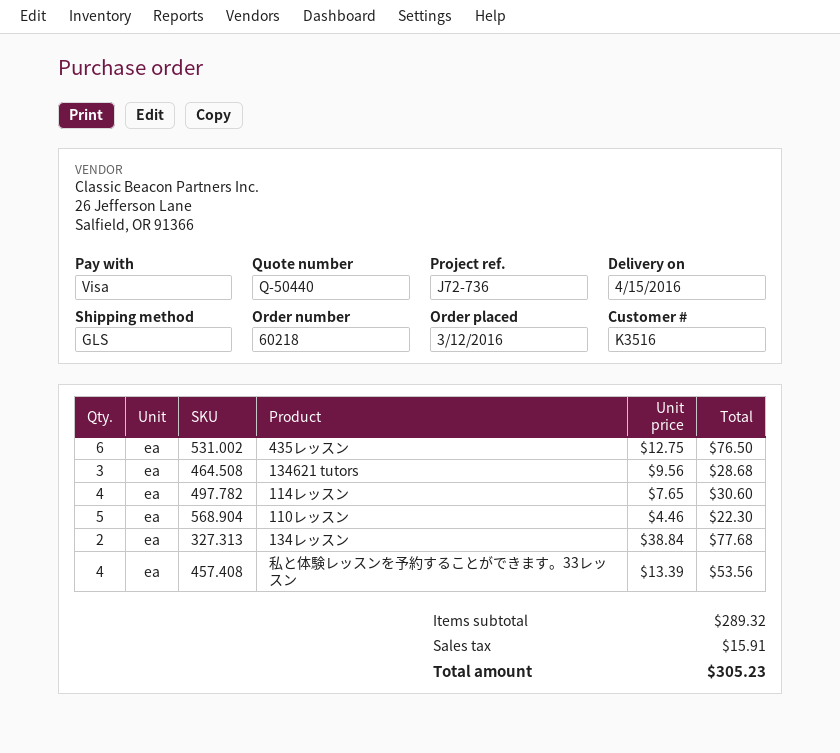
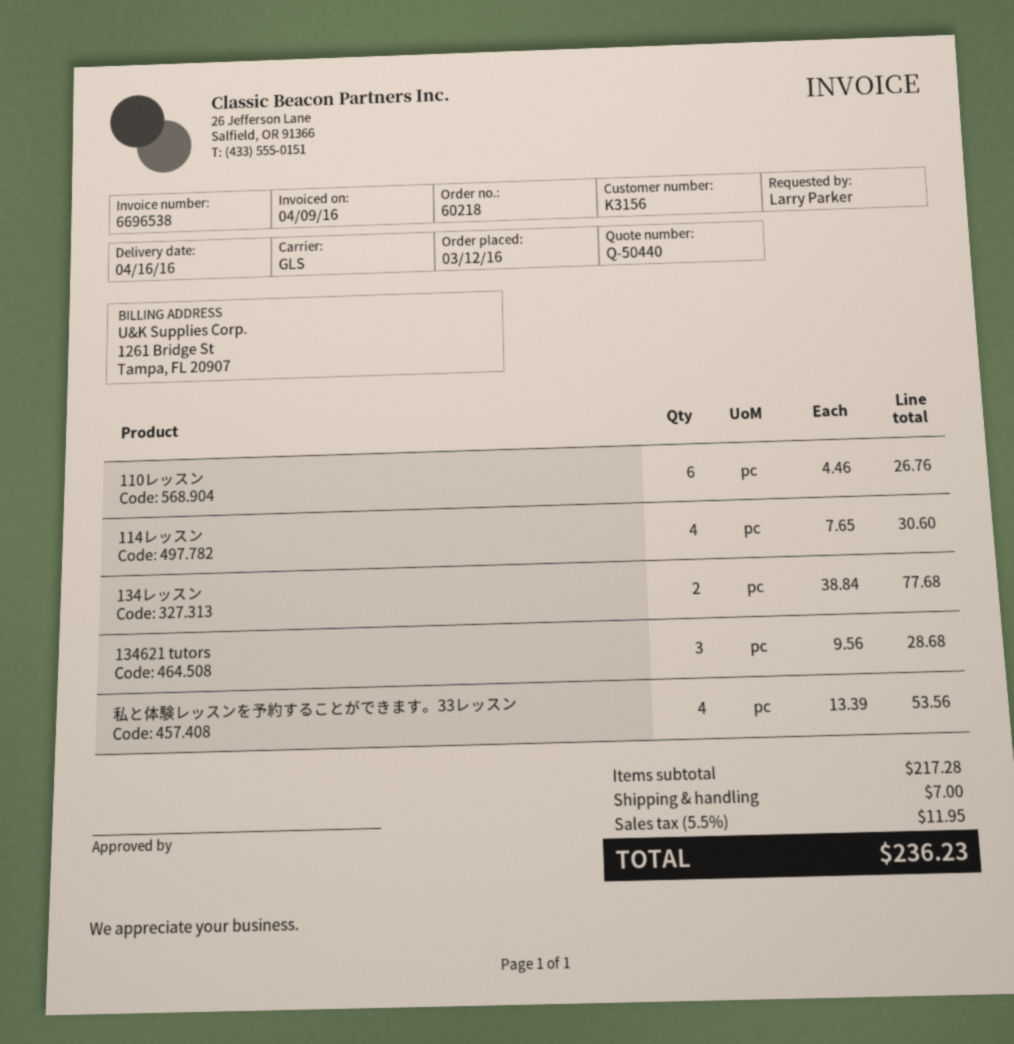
delivery date: 2016-04-15 -> 2016-04-16
customer number: K3516 -> K3156
435レッスン: 6 x 12.75 = 76.50 -> none
110レッスン: 5 x 4.46 = 22.30 -> 6 x 4.46 = 26.76
subtotal: 289.32 -> 217.28
shipping: none -> 7.00
tax: 15.91 -> 11.95
total: 305.23 -> 236.23

